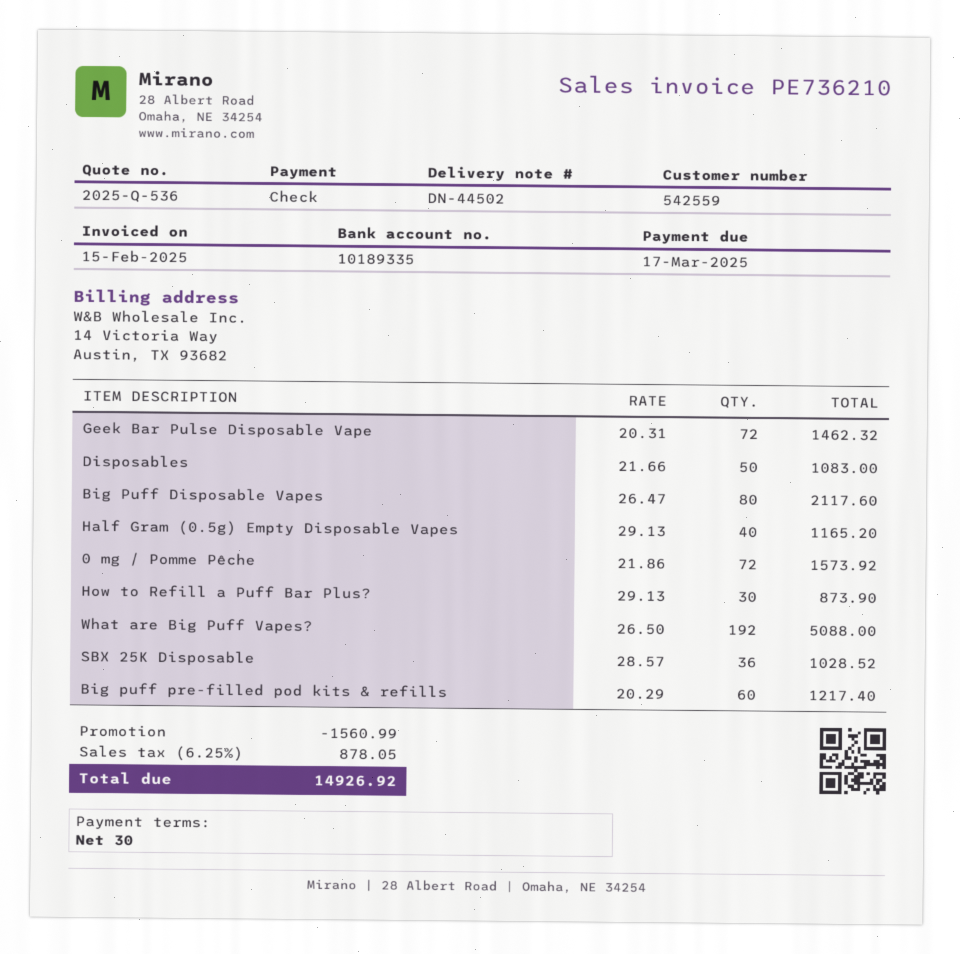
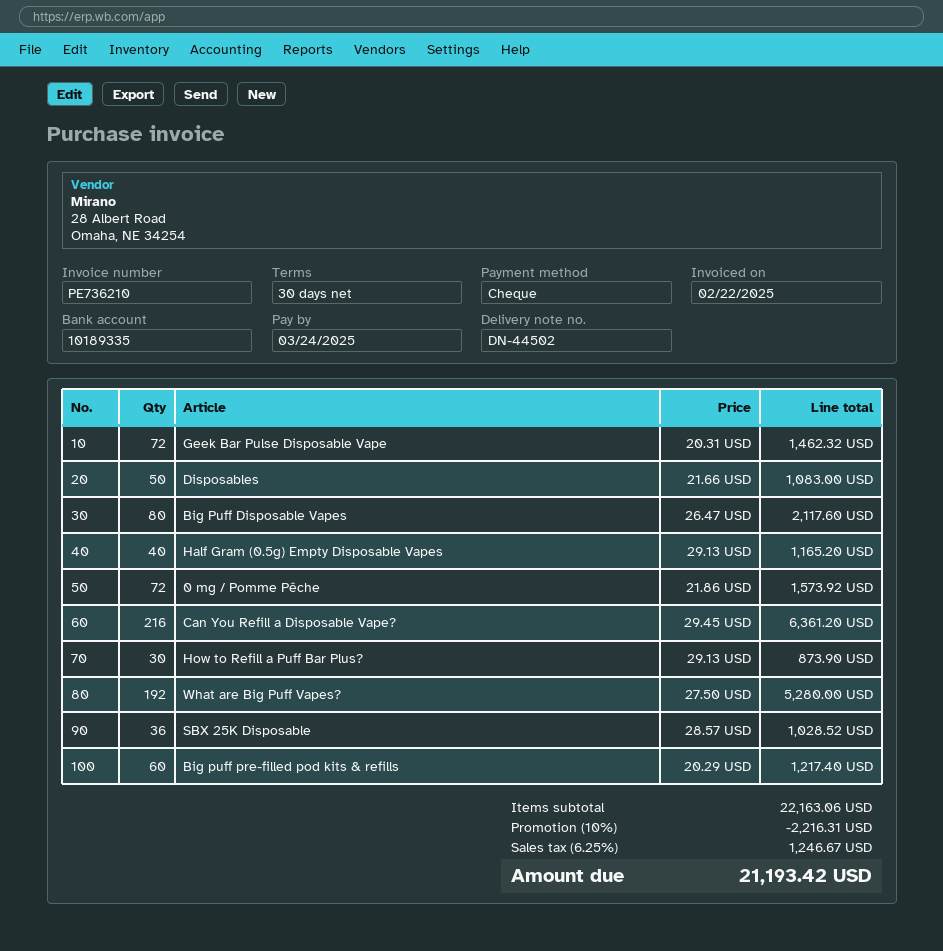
invoice date: 2025-02-15 -> 2025-02-22
due date: 2025-03-17 -> 2025-03-24
What are Big Puff Vapes?: 192 x 26.50 = 5088.00 -> 192 x 27.50 = 5280.00
Can You Refill a Disposable Vape?: none -> 216 x 29.45 = 6361.20
discount: 1560.99 -> 2216.31
tax: 6.25% = 878.05 -> 6.25% = 1246.67
total: 14926.92 -> 21193.42

